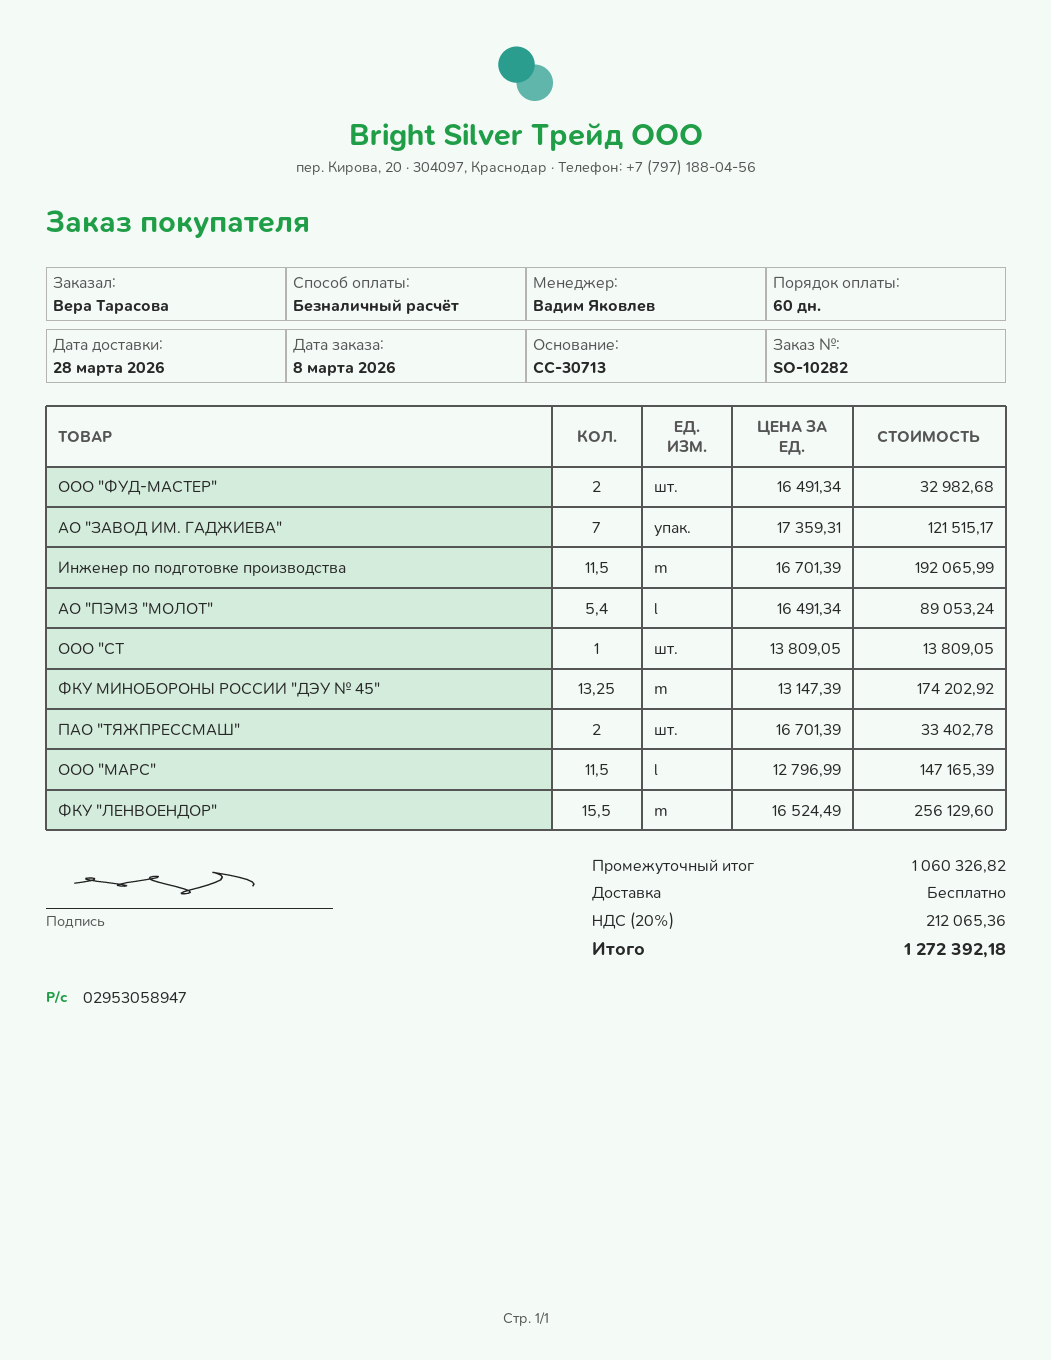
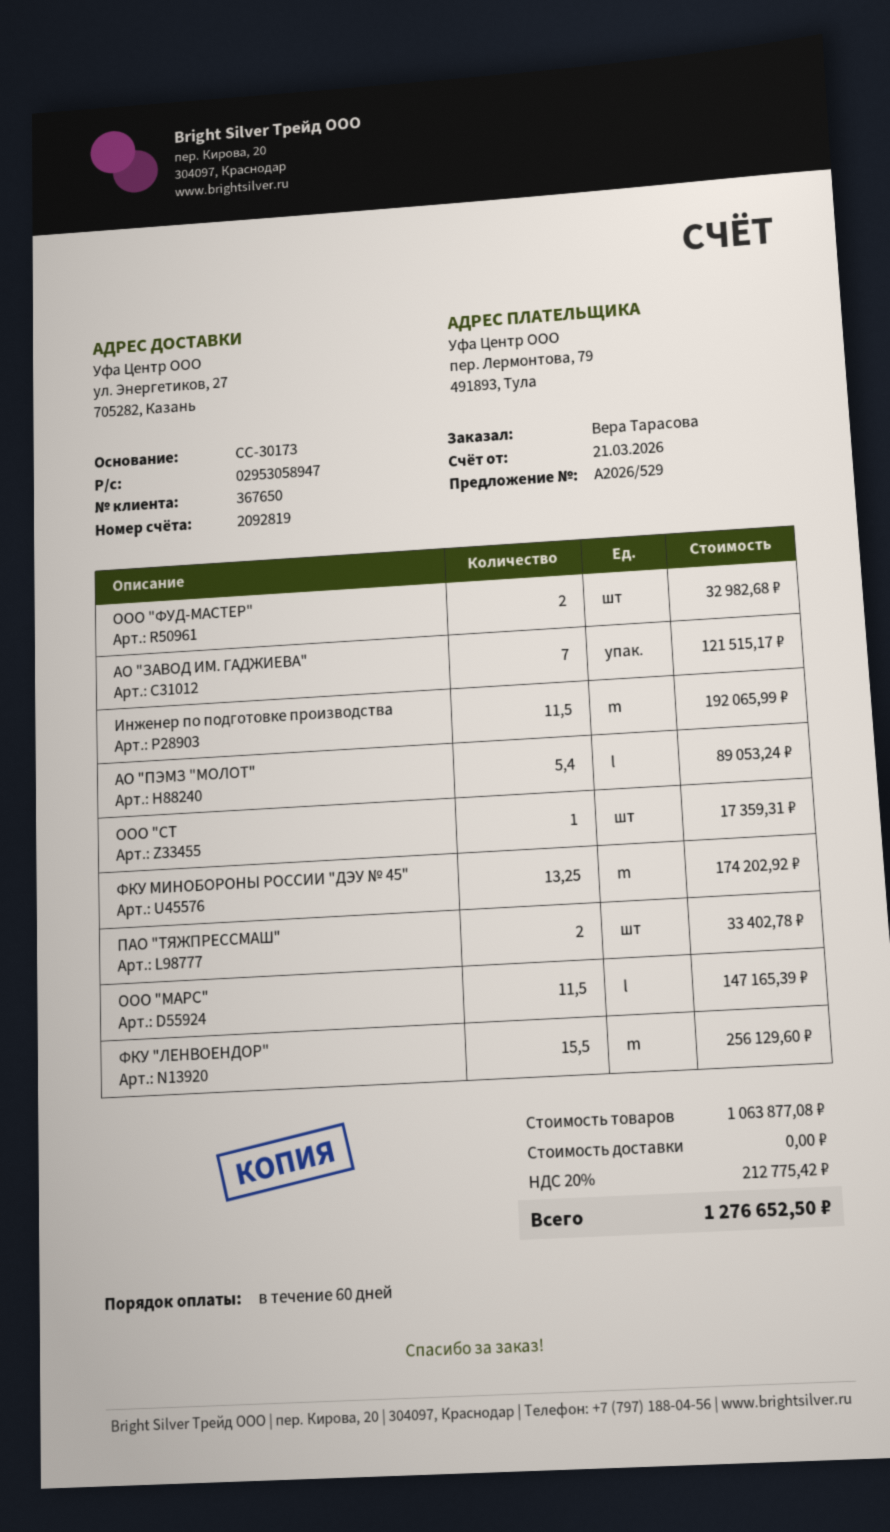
reference: CC-30713 -> CC-30173
ООО "СТ: 1 for 13809.05 -> 1 for 17359.31
subtotal: 1060326.82 -> 1063877.08
tax: 20% = 212065.36 -> 20% = 212775.42
total: 1272392.18 -> 1276652.50

